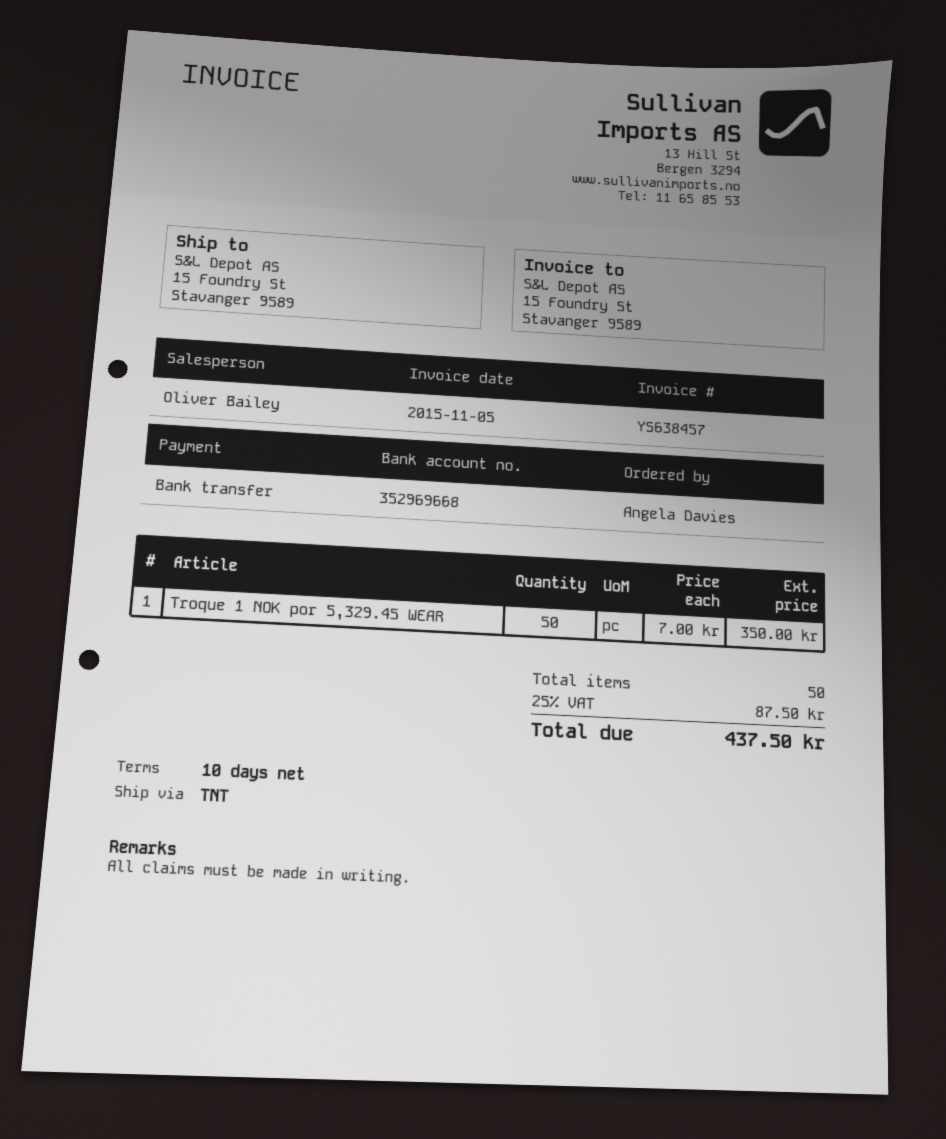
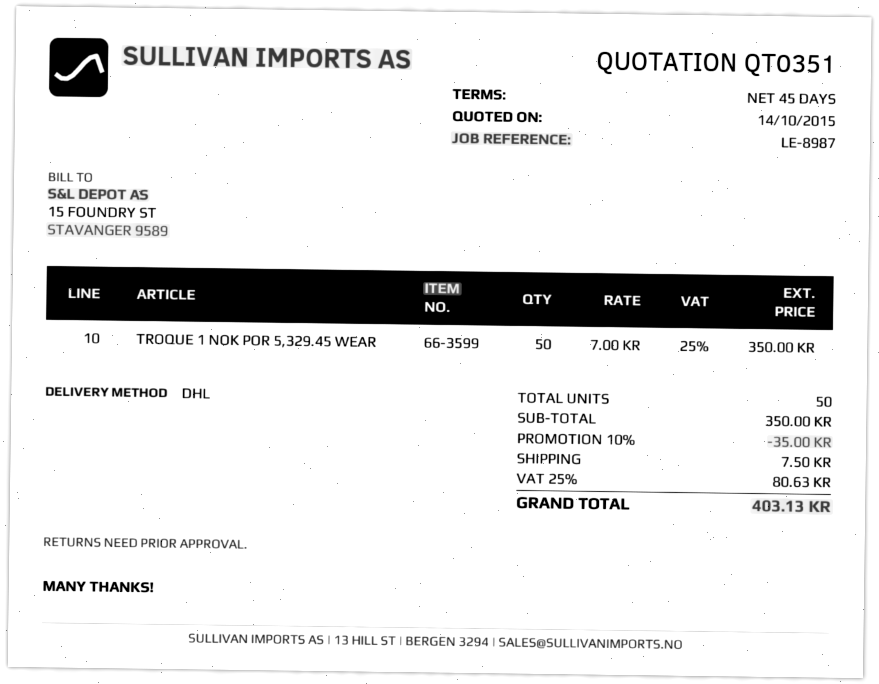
payment terms: 10 days -> 45 days
shipping method: TNT -> DHL
discount: none -> 10% = 35.00
shipping: none -> 7.50
tax: 25% = 87.50 -> 25% = 80.63
total: 437.50 -> 403.13

